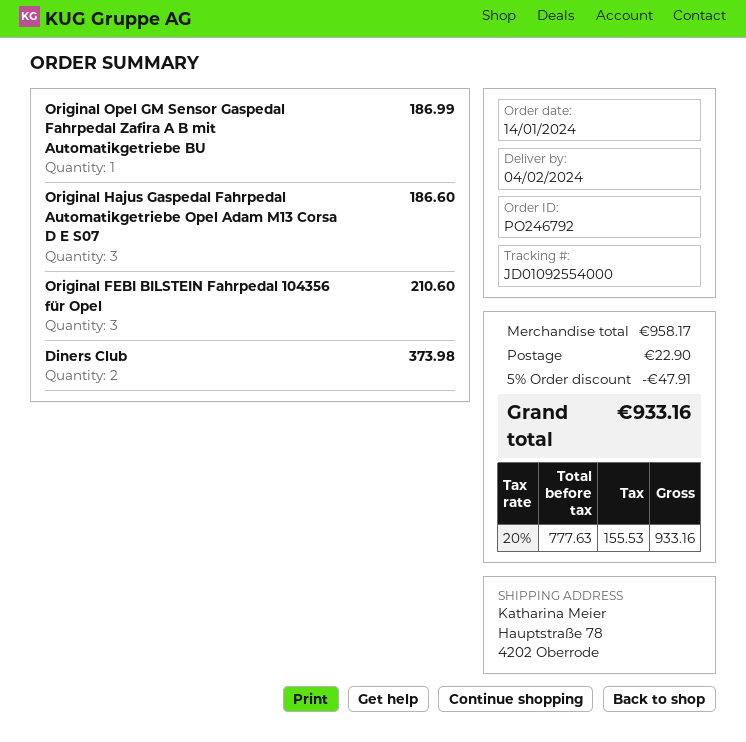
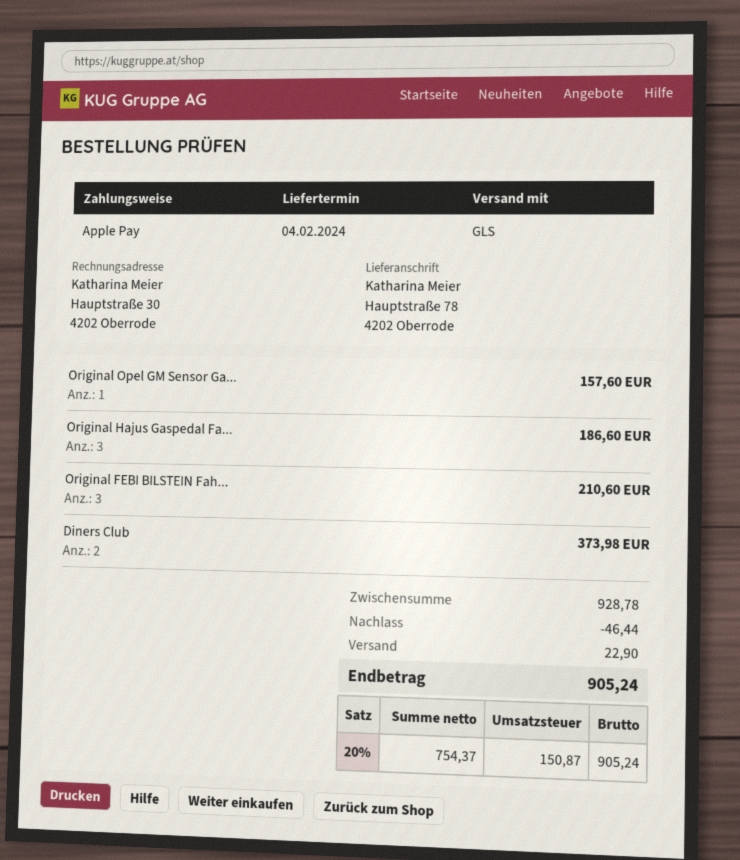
Original Opel GM Sensor Gaspedal Fahrpedal Zafira A B mit Automatikgetriebe BU: 1 for 186.99 -> 1 for 157.60
subtotal: 958.17 -> 928.78
discount: 47.91 -> 46.44
net: 777.63 -> 754.37
tax: 20% = 155.53 -> 20% = 150.87
total: 933.16 -> 905.24

